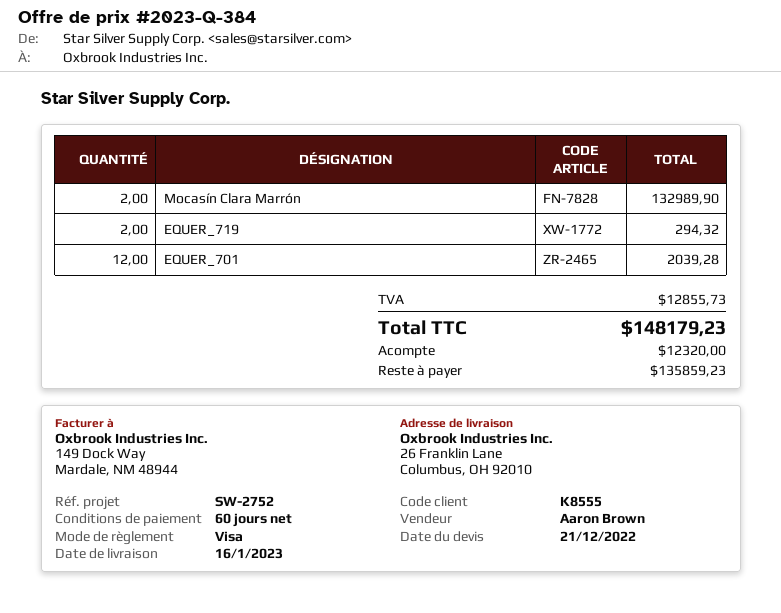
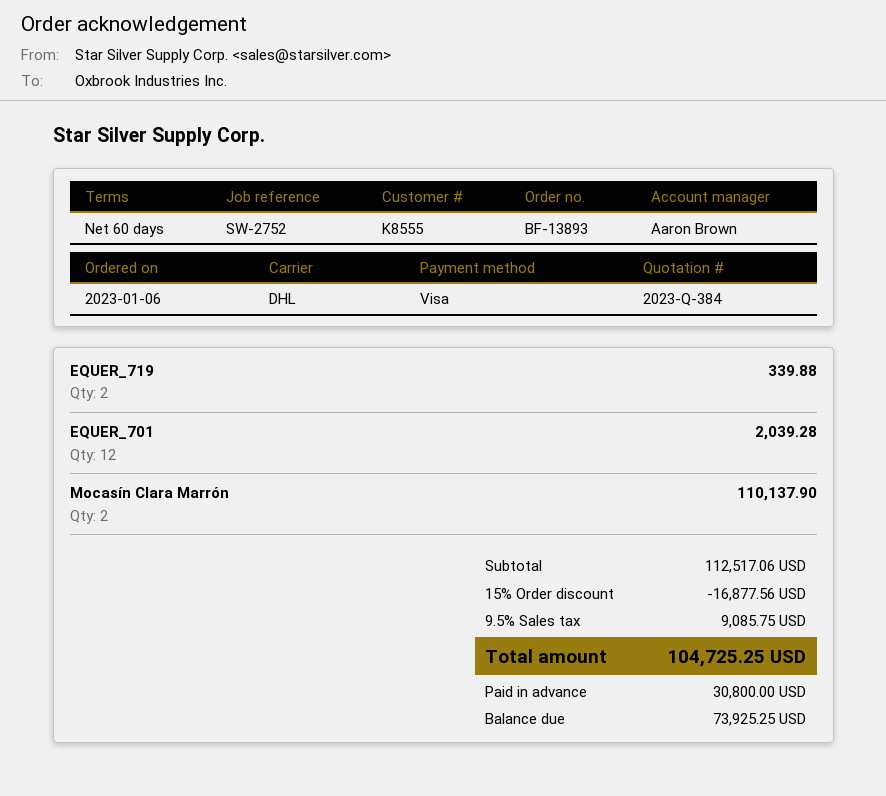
Mocasín Clara Marrón: 2 for 132989.90 -> 2 for 110137.90
EQUER_719: 2 for 294.32 -> 2 for 339.88
discount: none -> 15% = 16877.56
tax: 12855.73 -> 9085.75
total: 148179.23 -> 104725.25
deposit: 12320.00 -> 30800.00
balance: 135859.23 -> 73925.25

